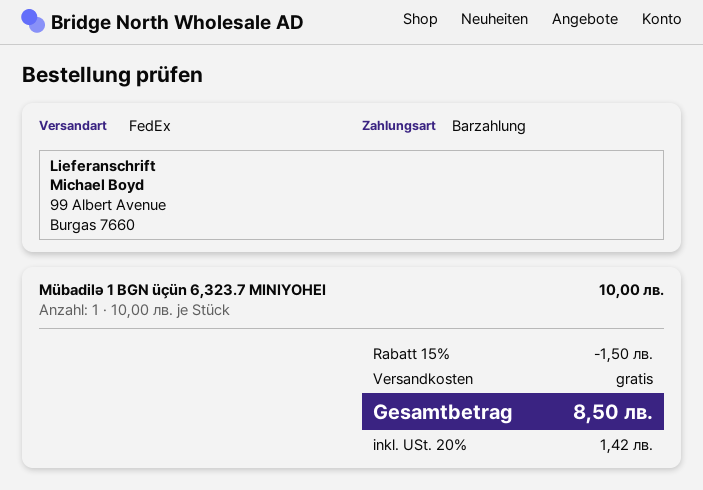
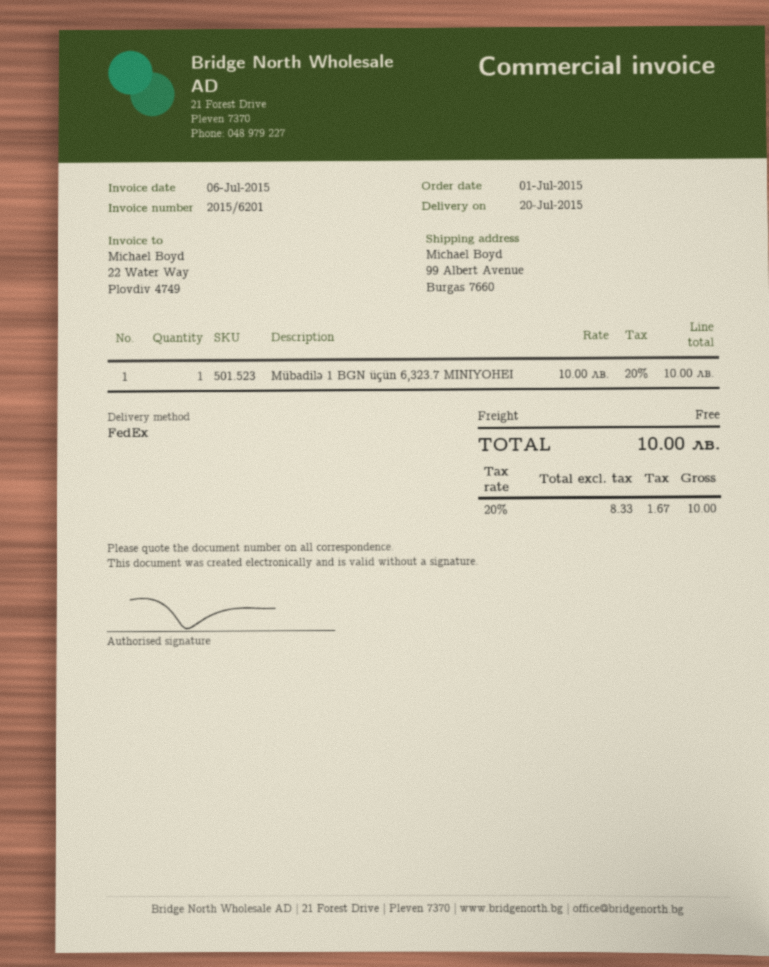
discount: 15% = 1.50 -> none
tax: 20% = 1.42 -> 20% = 1.67
total: 8.50 -> 10.00

